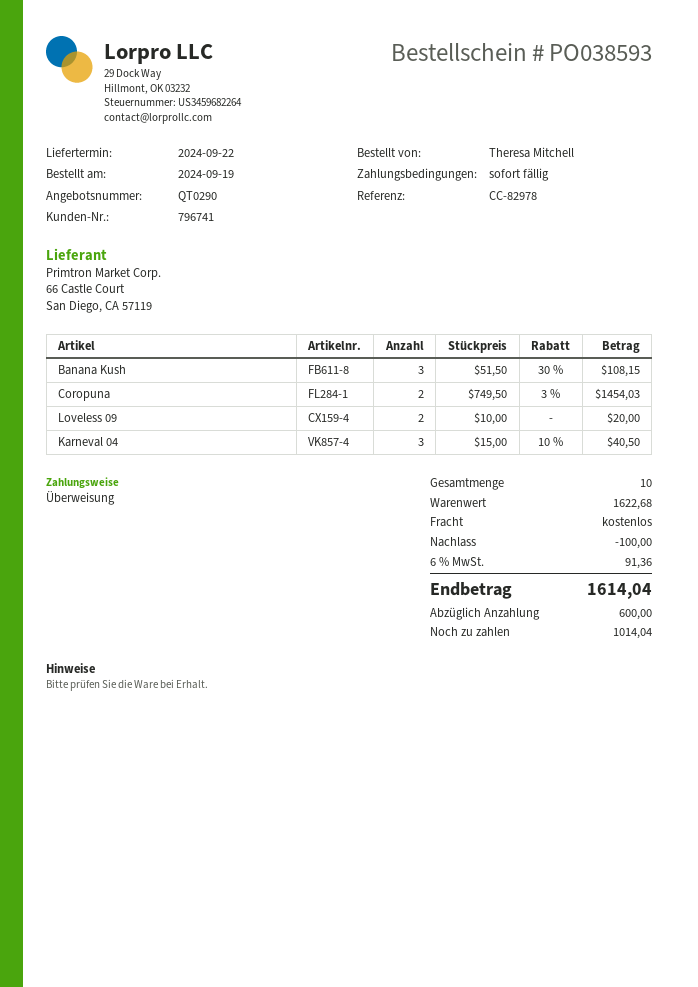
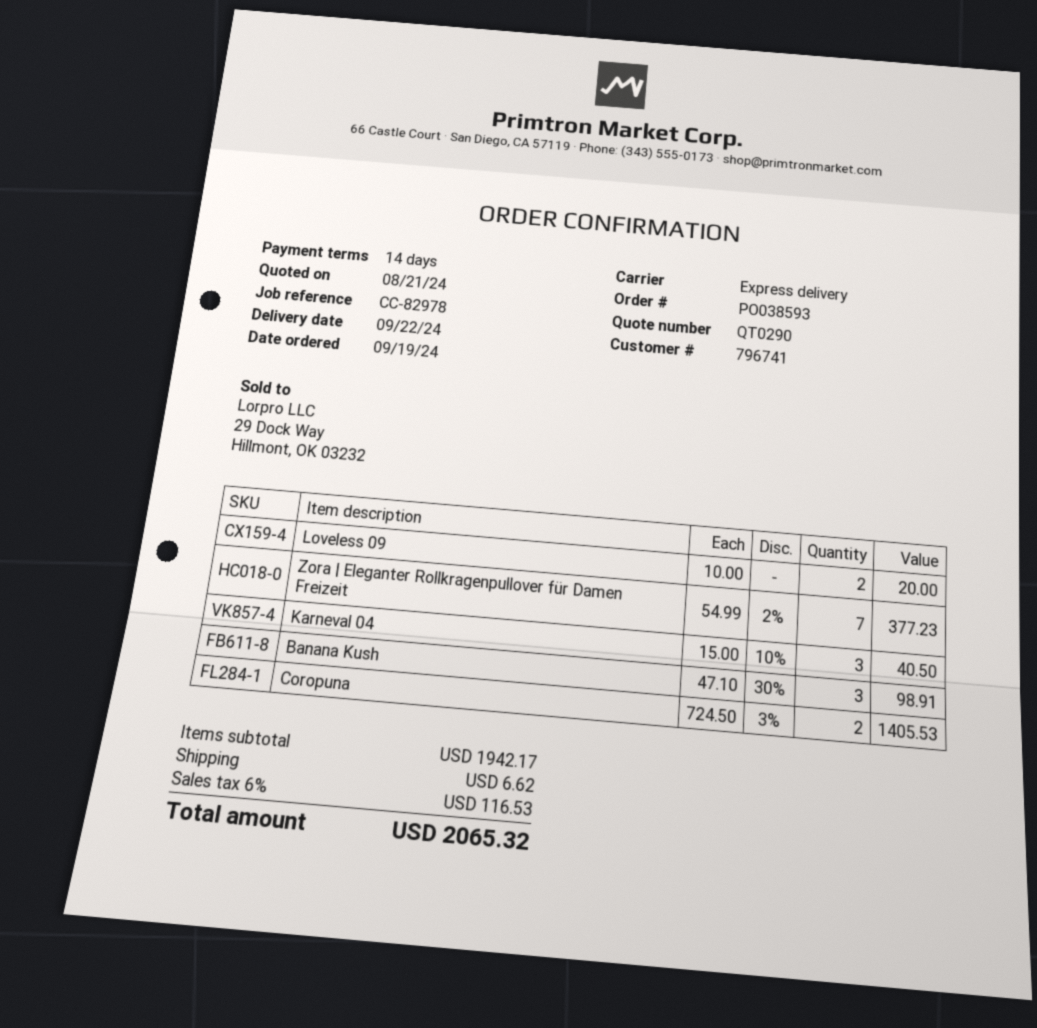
payment terms: on receipt -> 14 days
Banana Kush: 3 x 51.50 - 30% = 108.15 -> 3 x 47.10 - 30% = 98.91
Coropuna: 2 x 749.50 - 3% = 1454.03 -> 2 x 724.50 - 3% = 1405.53
Zora | Eleganter Rollkragenpullover für Damen Freizeit: none -> 7 x 54.99 - 2% = 377.23
subtotal: 1622.68 -> 1942.17
discount: 100.00 -> none
shipping: 0.00 -> 6.62
tax: 6% = 91.36 -> 6% = 116.53
total: 1614.04 -> 2065.32

